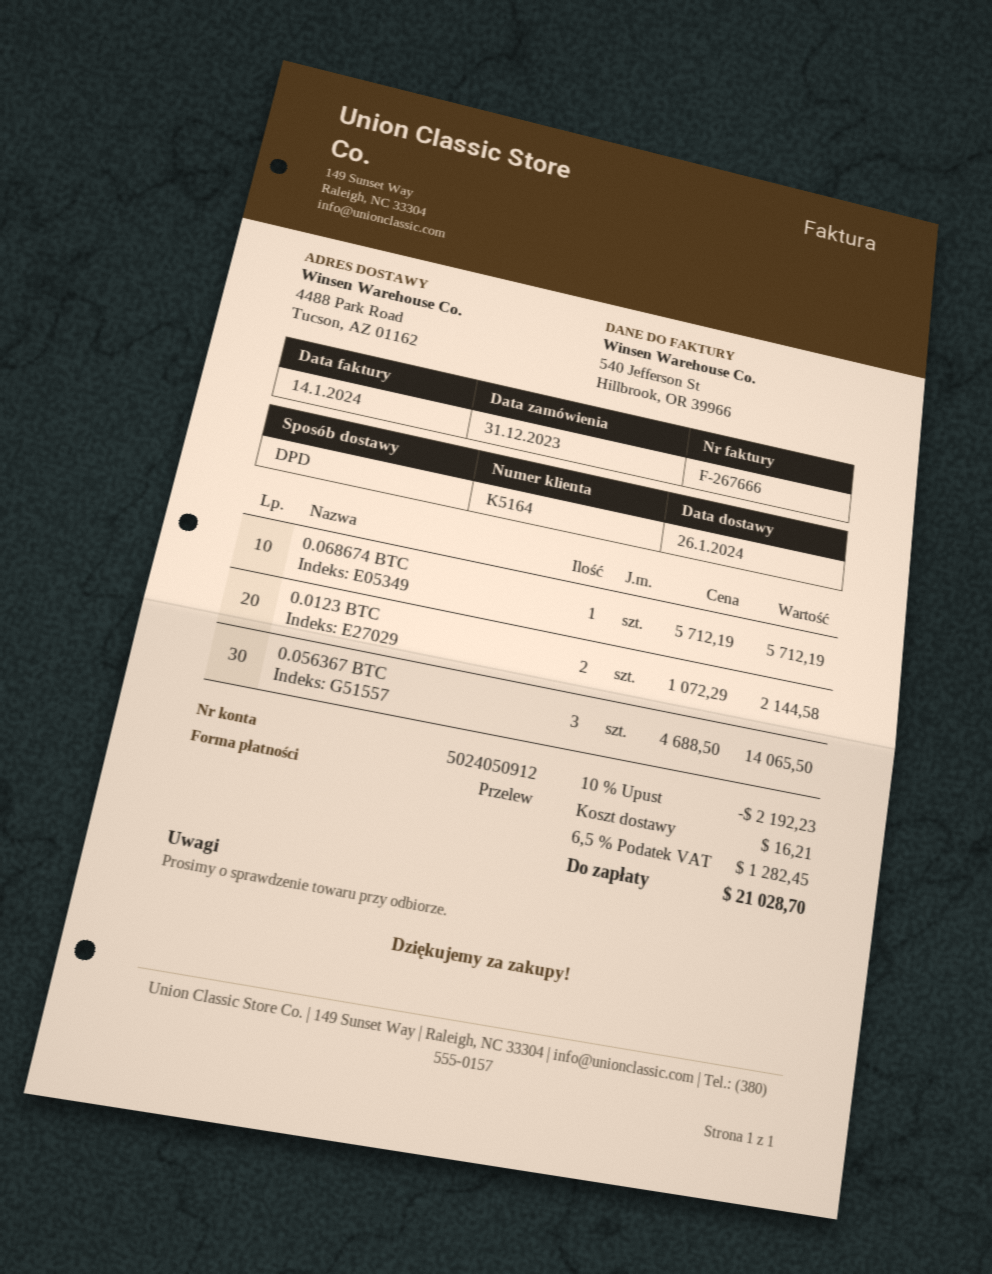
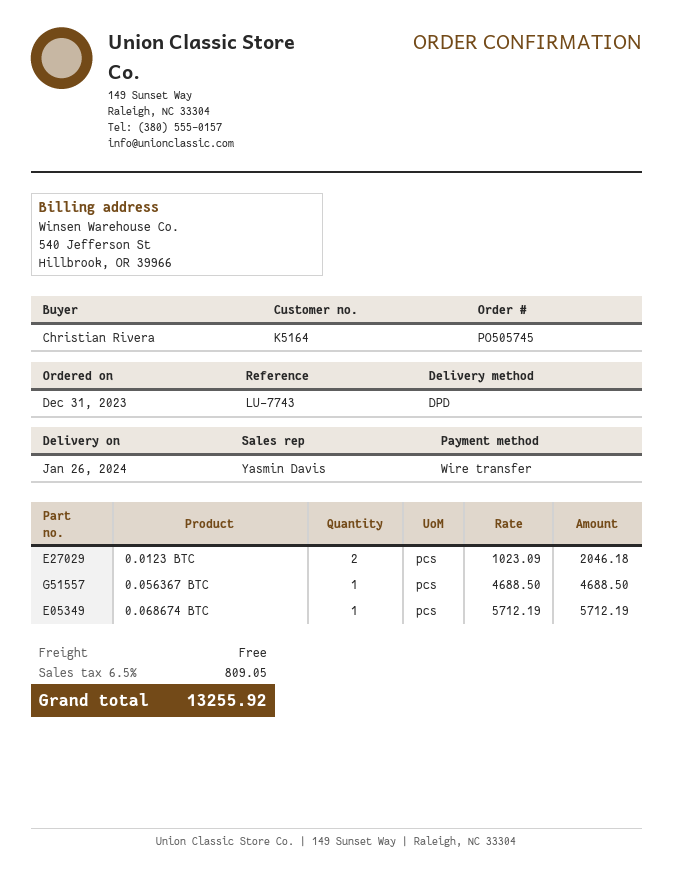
0.0123 BTC: 2 x 1072.29 = 2144.58 -> 2 x 1023.09 = 2046.18
0.056367 BTC: 3 x 4688.50 = 14065.50 -> 1 x 4688.50 = 4688.50
discount: 10% = 2192.23 -> none
shipping: 16.21 -> 0.00
tax: 6.5% = 1282.45 -> 6.5% = 809.05
total: 21028.70 -> 13255.92

